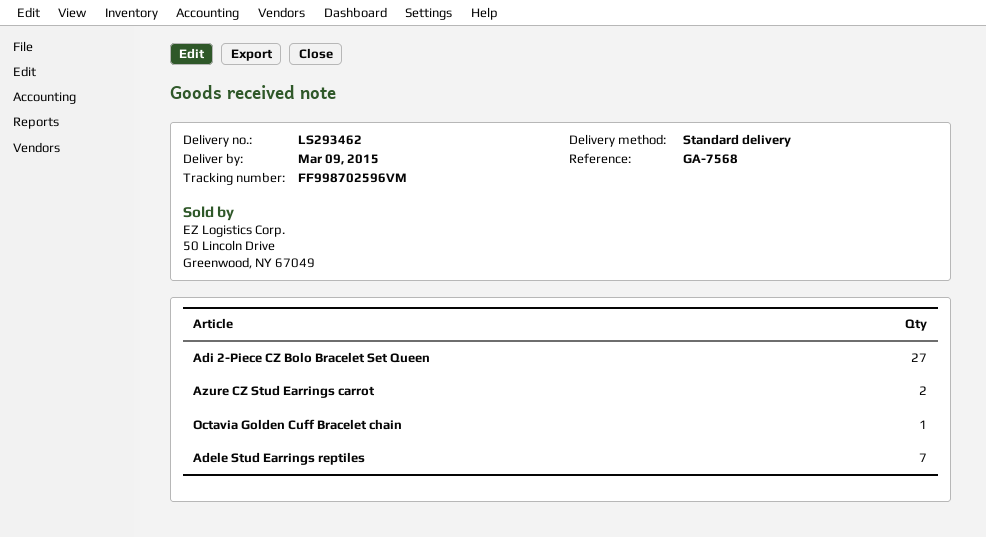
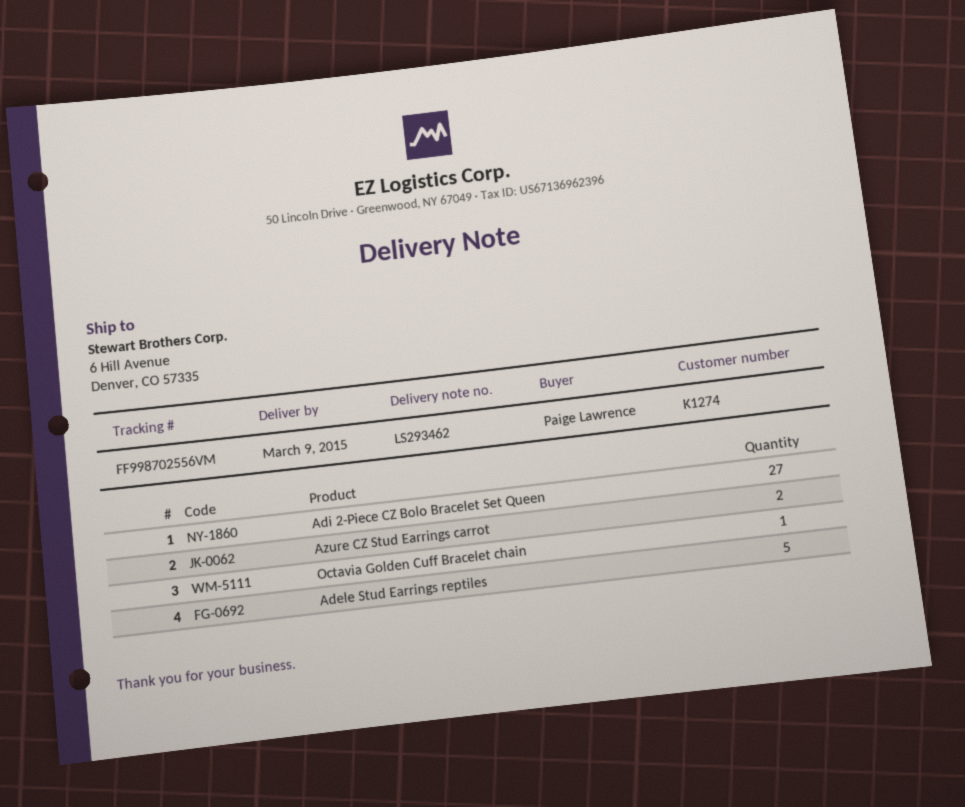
tracking number: FF998702596VM -> FF998702556VM
Adele Stud Earrings reptiles: 7 -> 5

